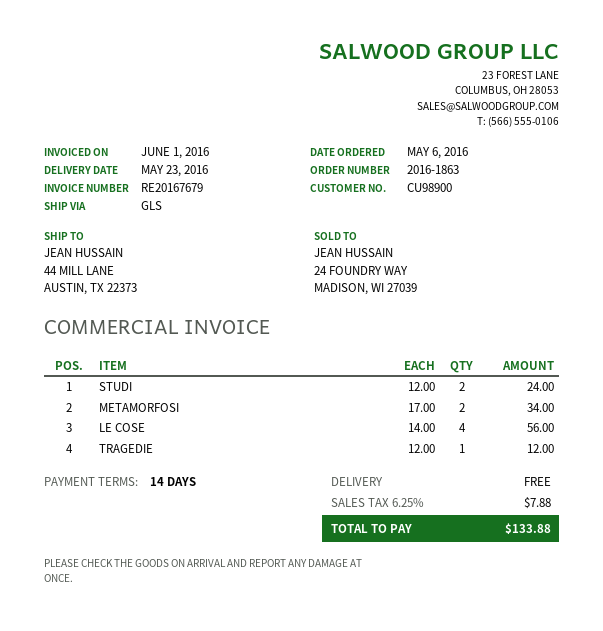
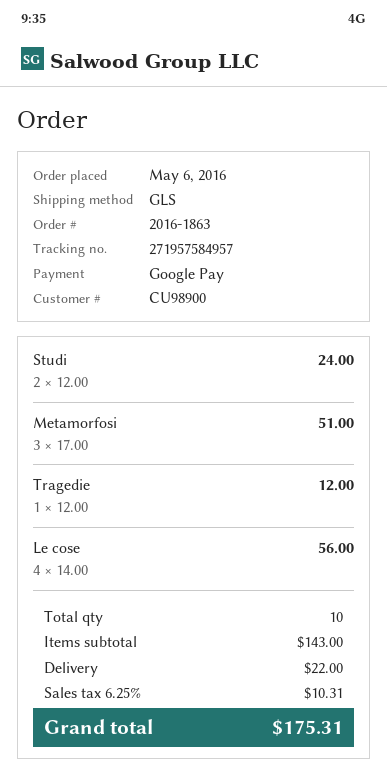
METAMORFOSI: 2 x 17.00 = 34.00 -> 3 x 17.00 = 51.00
shipping: 0.00 -> 22.00
tax: 6.25% = 7.88 -> 6.25% = 10.31
total: 133.88 -> 175.31

